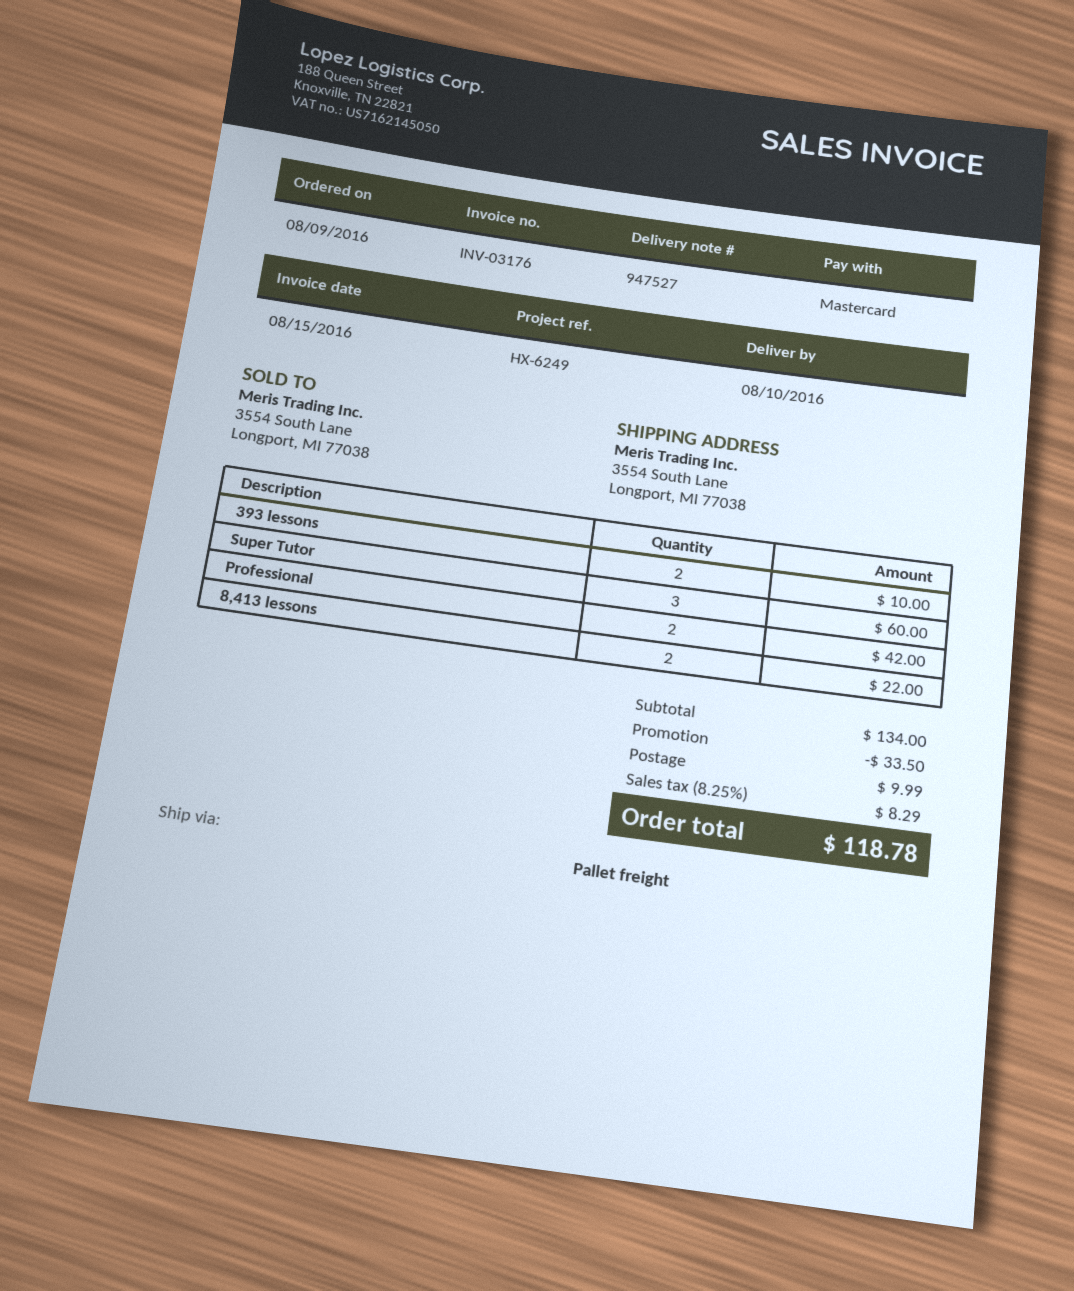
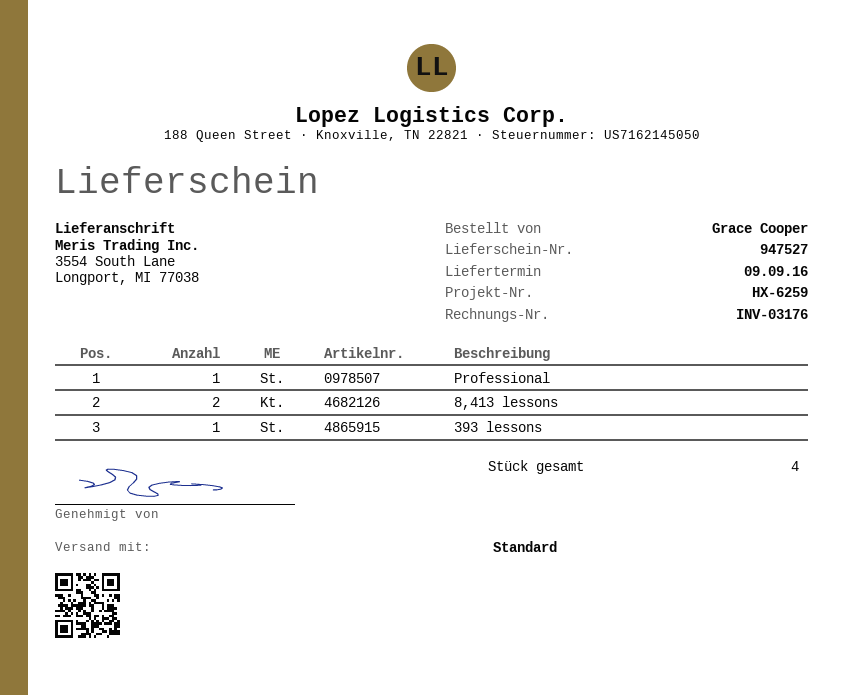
delivery date: 2016-08-10 -> 2016-09-09
reference: HX-6249 -> HX-6259
shipping method: pallet freight -> standard
393 lessons: 2 -> 1
Super Tutor: 3 -> none
Professional: 2 -> 1

